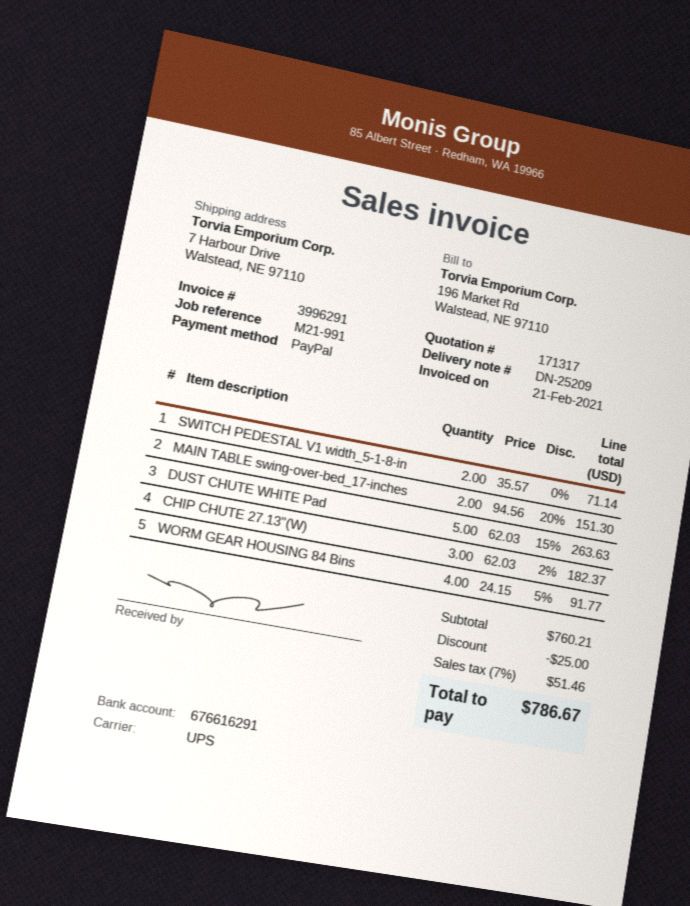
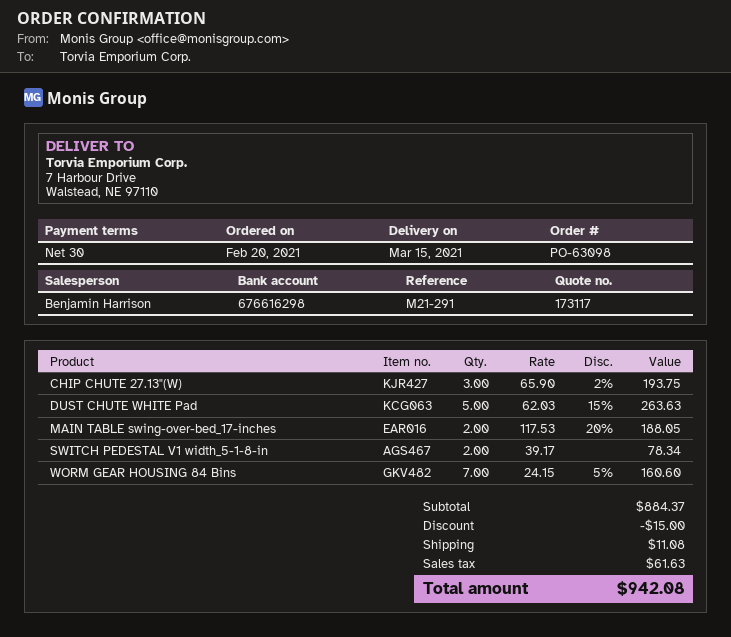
quote number: 171317 -> 173117
reference: M21-991 -> M21-291
bank account: 676616291 -> 676616298
SWITCH PEDESTAL V1 width_5-1-8-in: 2 x 35.57 = 71.14 -> 2 x 39.17 = 78.34
MAIN TABLE swing-over-bed_17-inches: 2 x 94.56 - 20% = 151.30 -> 2 x 117.53 - 20% = 188.05
CHIP CHUTE 27.13"(W): 3 x 62.03 - 2% = 182.37 -> 3 x 65.90 - 2% = 193.75
WORM GEAR HOUSING 84 Bins: 4 x 24.15 - 5% = 91.77 -> 7 x 24.15 - 5% = 160.60
subtotal: 760.21 -> 884.37
discount: 25.00 -> 15.00
shipping: none -> 11.08
tax: 51.46 -> 61.63
total: 786.67 -> 942.08

